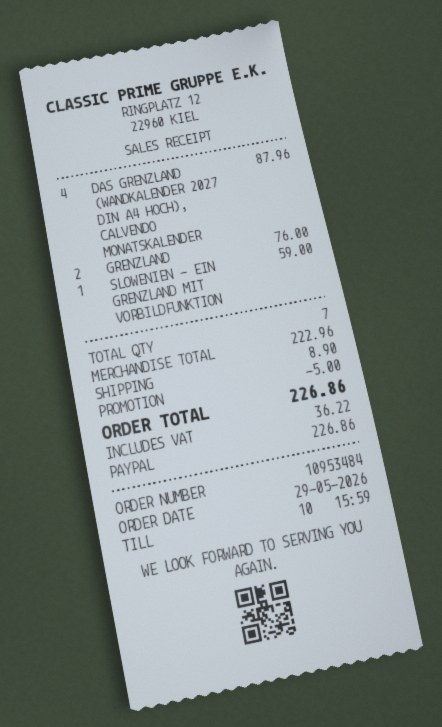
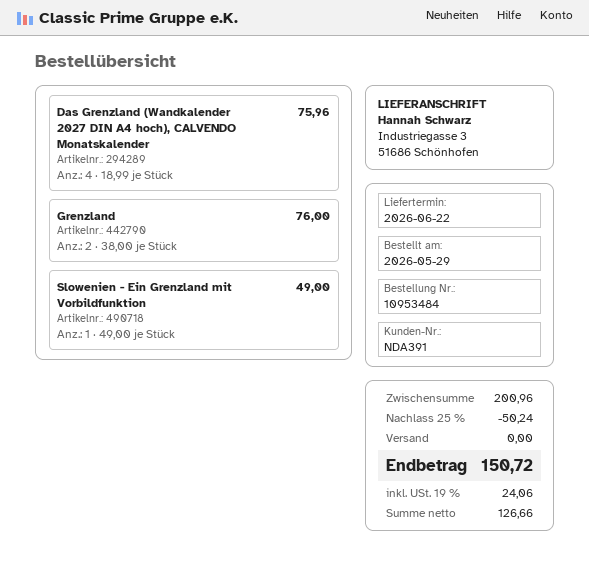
DAS GRENZLAND (WANDKALENDER 2027 DIN A4 HOCH), CALVENDO MONATSKALENDER: 4 for 87.96 -> 4 for 75.96
SLOWENIEN - EIN GRENZLAND MIT VORBILDFUNKTION: 1 for 59.00 -> 1 for 49.00
subtotal: 222.96 -> 200.96
discount: 5.00 -> 50.24
shipping: 8.90 -> 0.00
tax: 36.22 -> 24.06
total: 226.86 -> 150.72

